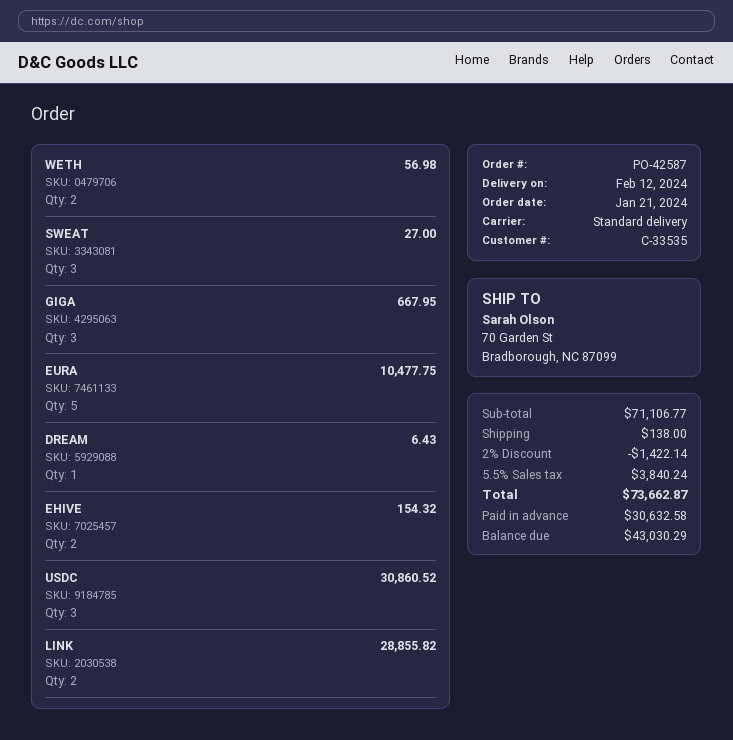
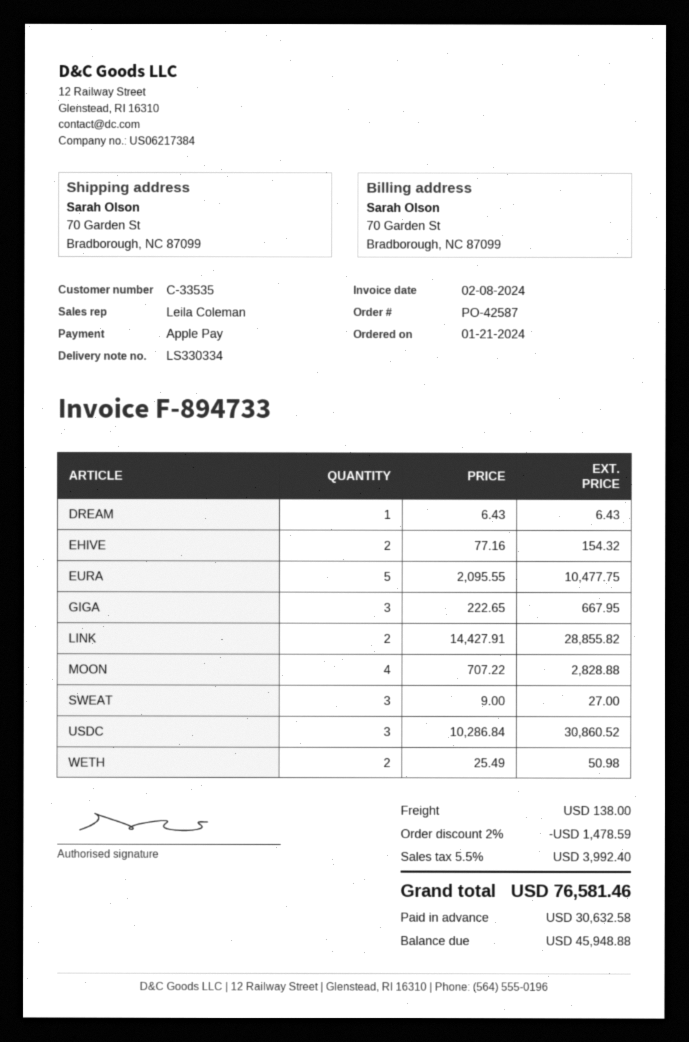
WETH: 2 for 56.98 -> 2 for 50.98
MOON: none -> 4 for 2828.88
discount: 2% = 1422.14 -> 2% = 1478.59
tax: 5.5% = 3840.24 -> 5.5% = 3992.40
total: 73662.87 -> 76581.46
balance: 43030.29 -> 45948.88

